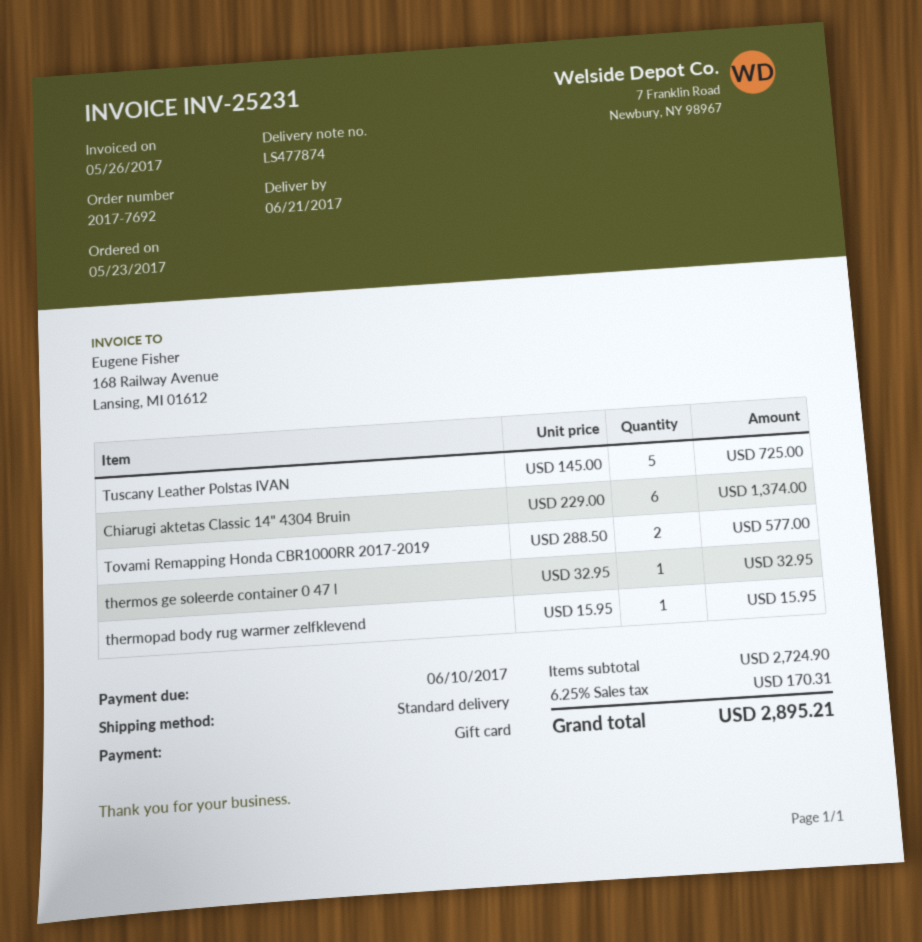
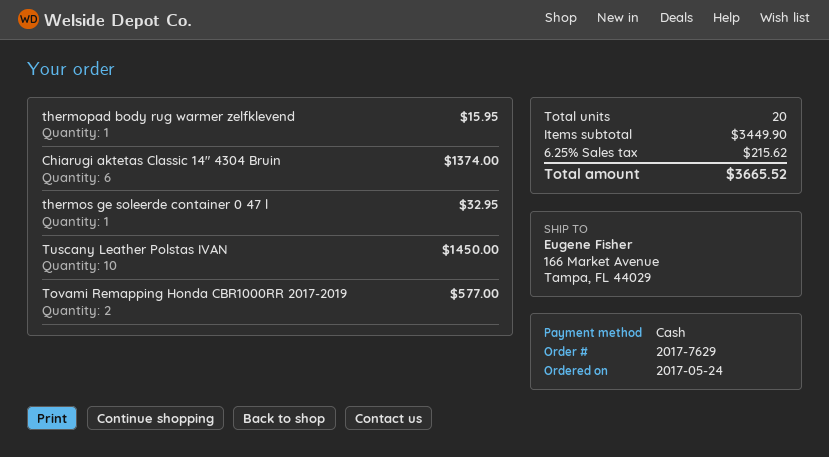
order number: 2017-7692 -> 2017-7629
order date: 2017-05-23 -> 2017-05-24
payment method: gift card -> cash
Tuscany Leather Polstas IVAN: 5 for 725.00 -> 10 for 1450.00
subtotal: 2724.90 -> 3449.90
tax: 6.25% = 170.31 -> 6.25% = 215.62
total: 2895.21 -> 3665.52

